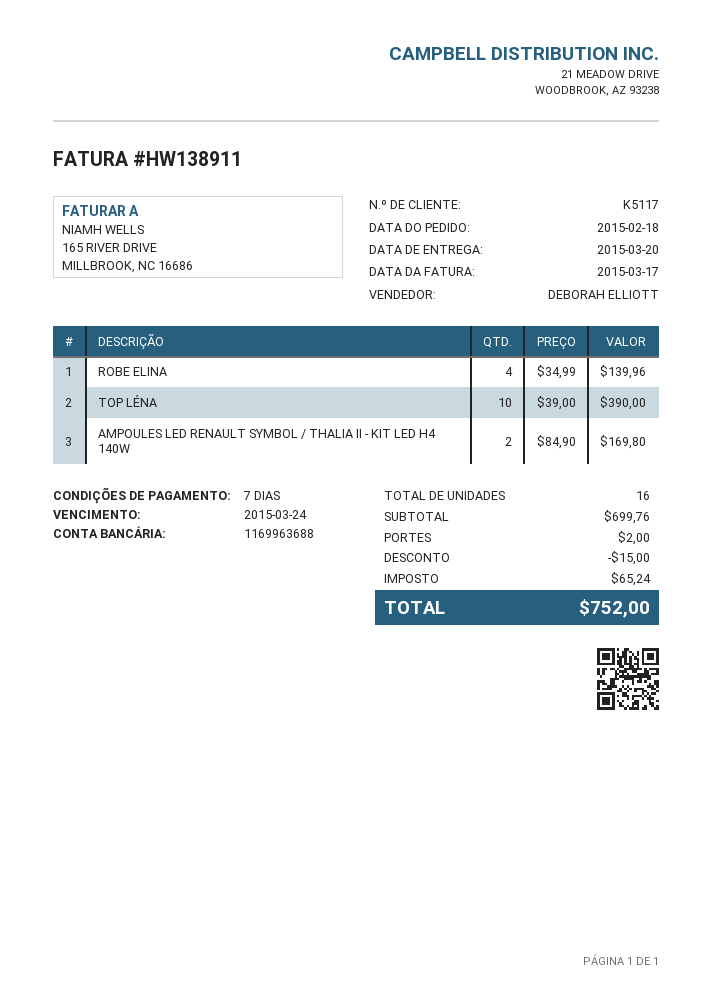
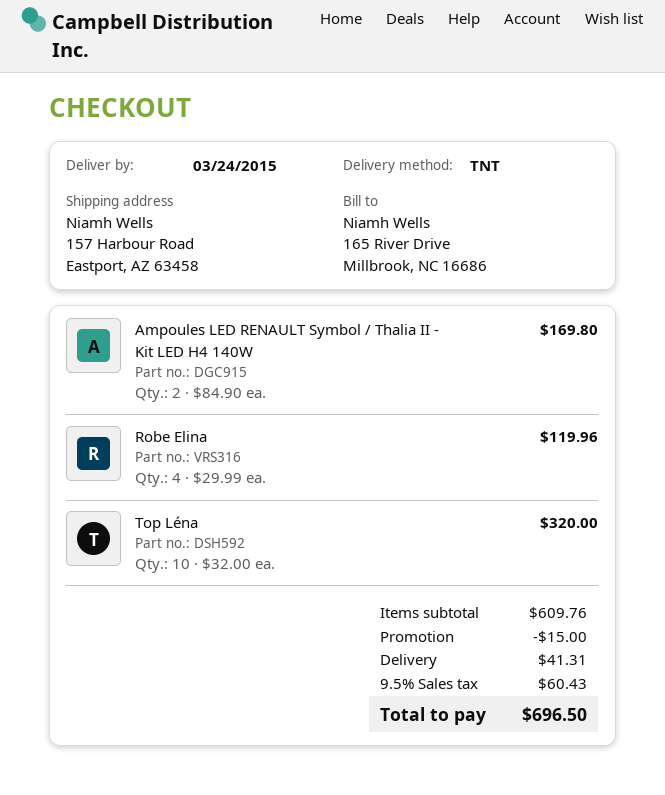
delivery date: 2015-03-20 -> 2015-03-24
ROBE ELINA: 4 x 34.99 = 139.96 -> 4 x 29.99 = 119.96
TOP LÉNA: 10 x 39.00 = 390.00 -> 10 x 32.00 = 320.00
subtotal: 699.76 -> 609.76
shipping: 2.00 -> 41.31
tax: 65.24 -> 60.43
total: 752.00 -> 696.50

